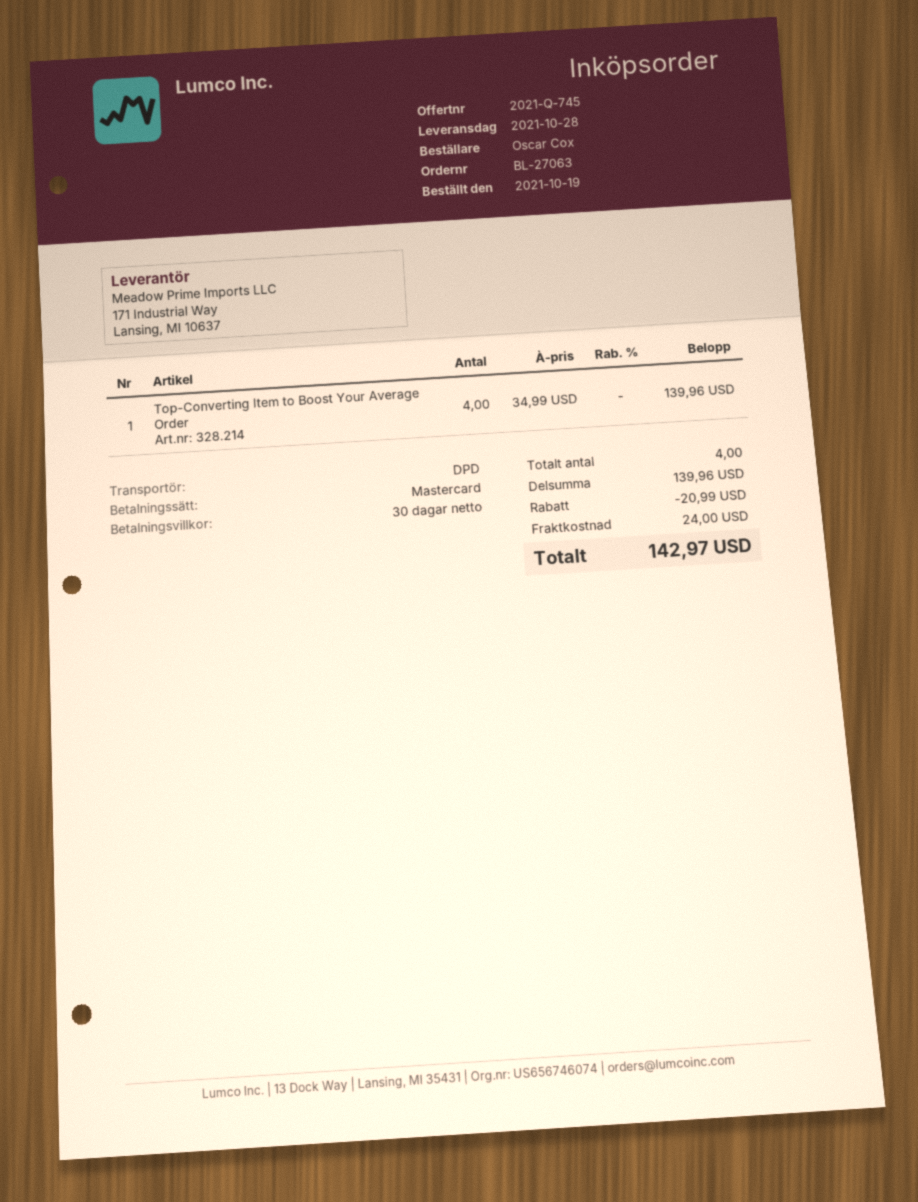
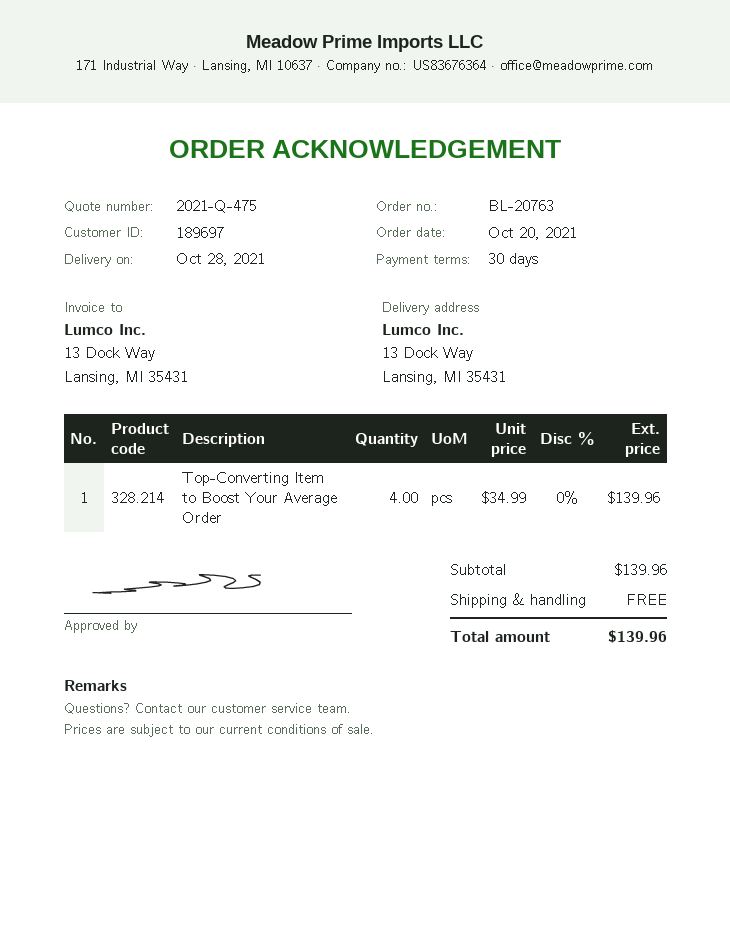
quote number: 2021-Q-745 -> 2021-Q-475
order number: BL-27063 -> BL-20763
order date: 2021-10-19 -> 2021-10-20
discount: 20.99 -> none
shipping: 24.00 -> 0.00
total: 142.97 -> 139.96

